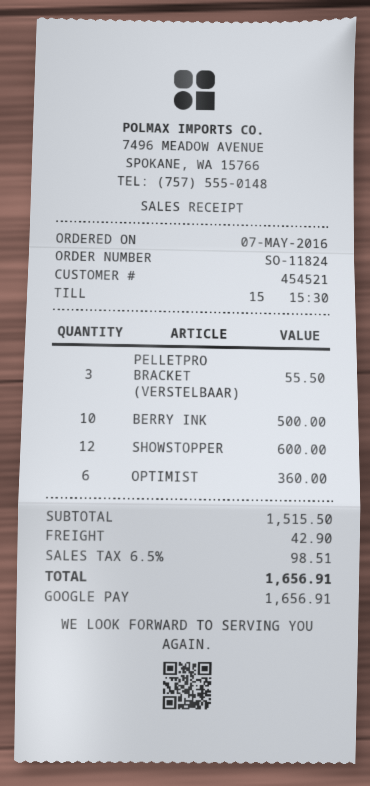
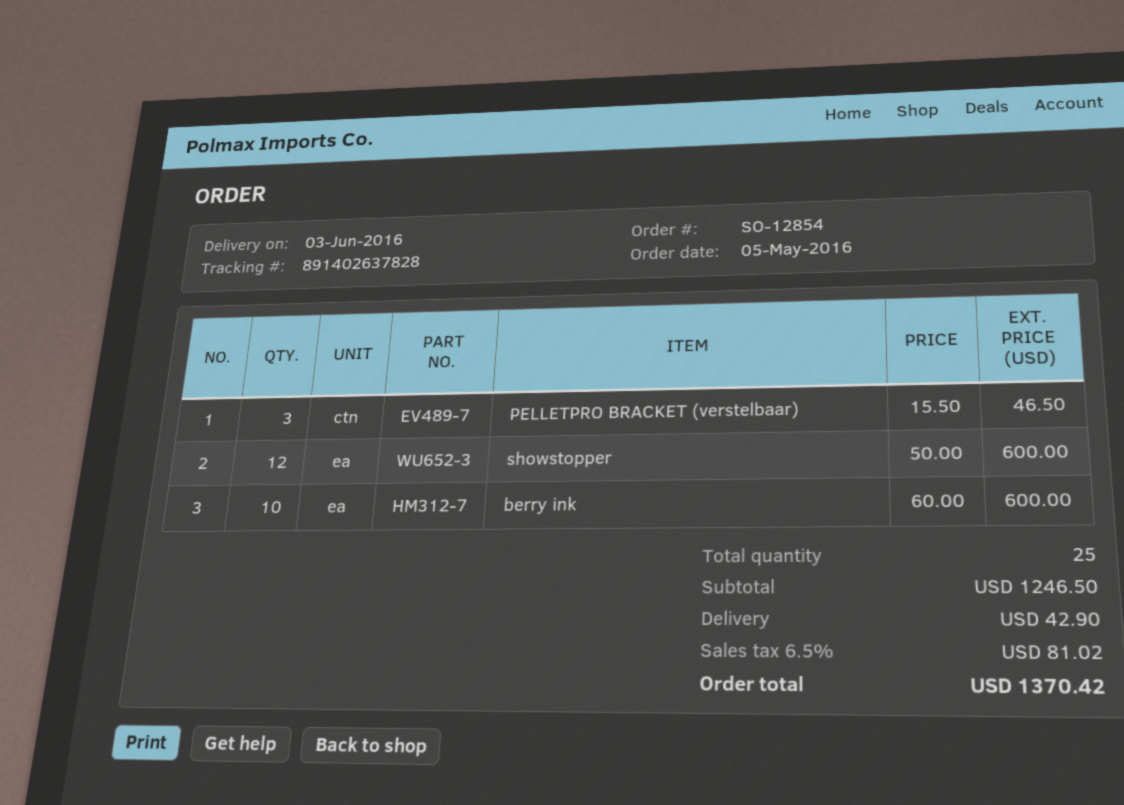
order number: SO-11824 -> SO-12854
order date: 2016-05-07 -> 2016-05-05
PELLETPRO BRACKET (VERSTELBAAR): 3 for 55.50 -> 3 for 46.50
BERRY INK: 10 for 500.00 -> 10 for 600.00
OPTIMIST: 6 for 360.00 -> none
subtotal: 1515.50 -> 1246.50
tax: 6.5% = 98.51 -> 6.5% = 81.02
total: 1656.91 -> 1370.42

